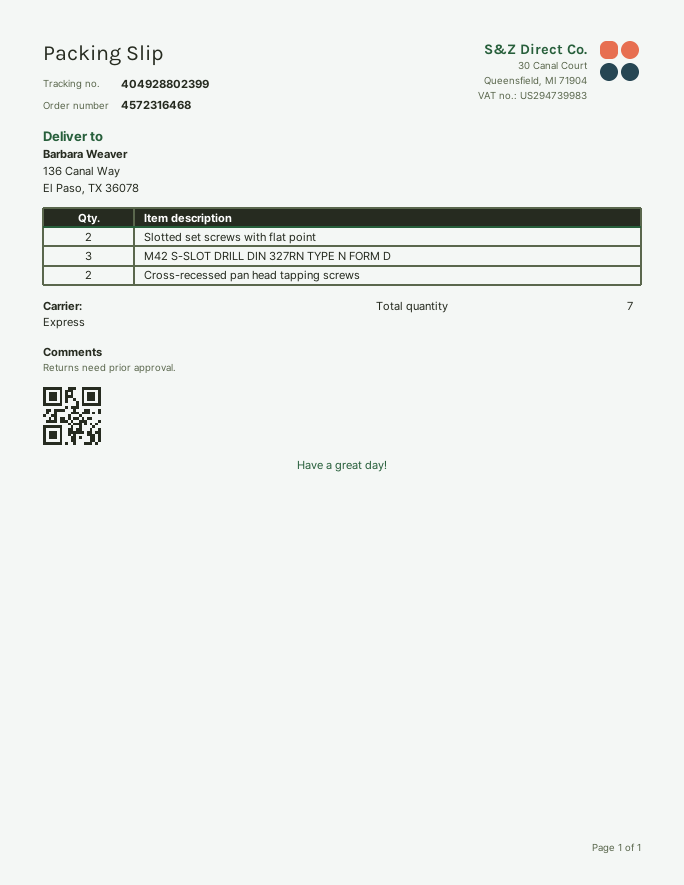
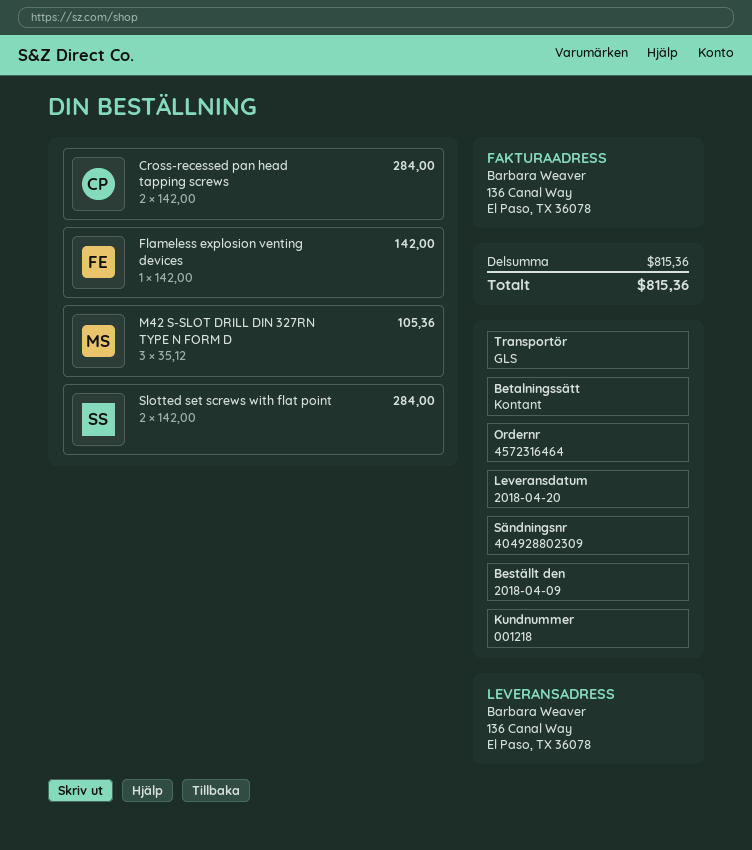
order number: 4572316468 -> 4572316464
shipping method: express -> GLS
tracking number: 404928802399 -> 404928802309
Flameless explosion venting devices: none -> 1

